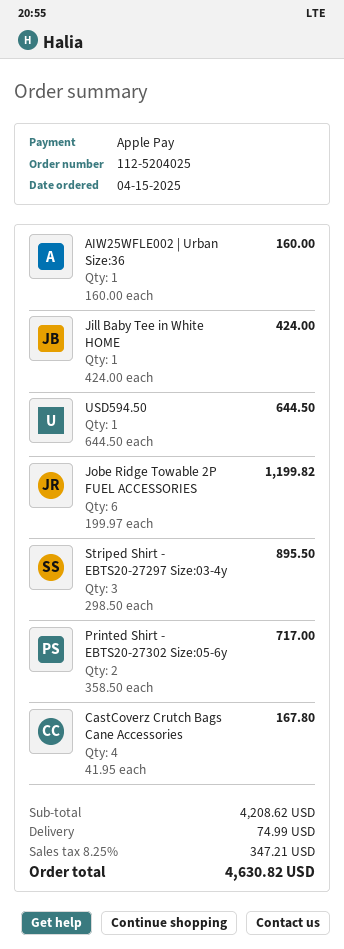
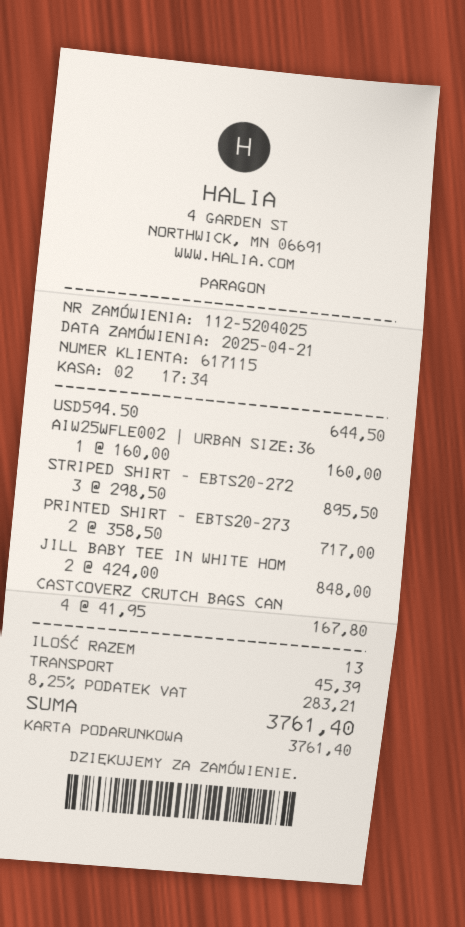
order date: 2025-04-15 -> 2025-04-21
payment method: Apple Pay -> gift card
Jill Baby Tee in White HOME: 1 x 424.00 = 424.00 -> 2 x 424.00 = 848.00
Jobe Ridge Towable 2P FUEL ACCESSORIES: 6 x 199.97 = 1199.82 -> none
shipping: 74.99 -> 45.39
tax: 8.25% = 347.21 -> 8.25% = 283.21
total: 4630.82 -> 3761.40

